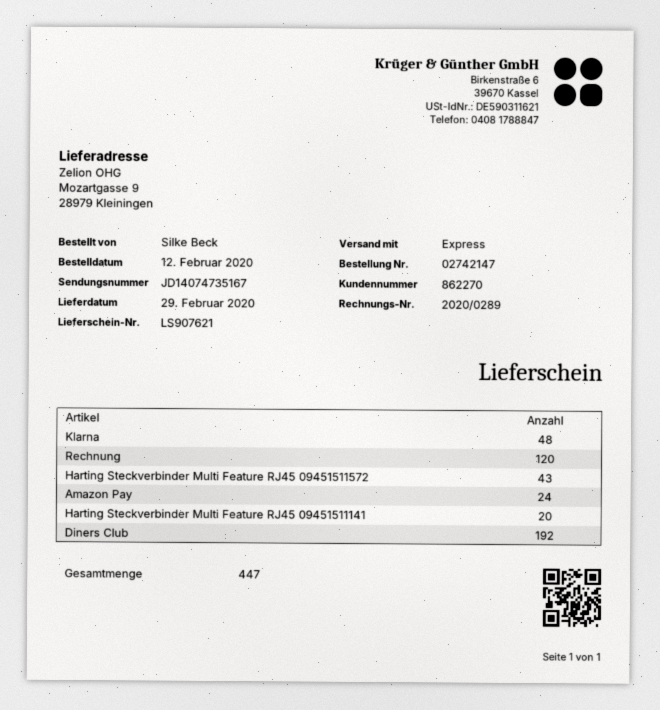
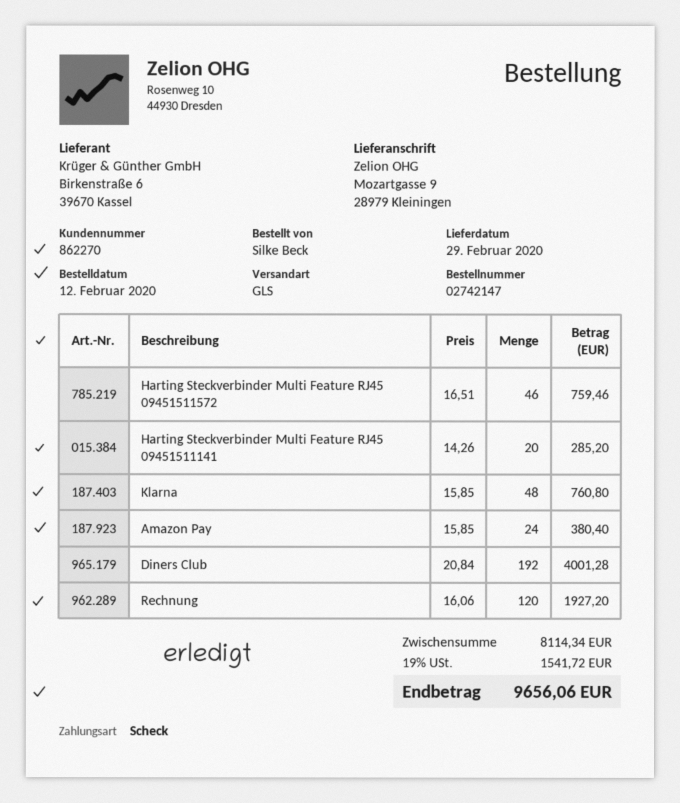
shipping method: express -> GLS
Harting Steckverbinder Multi Feature RJ45 09451511572: 43 -> 46

